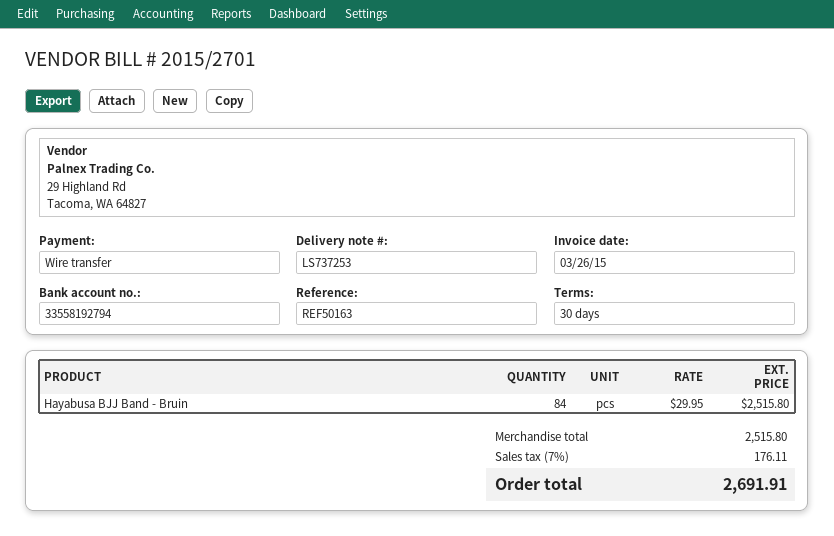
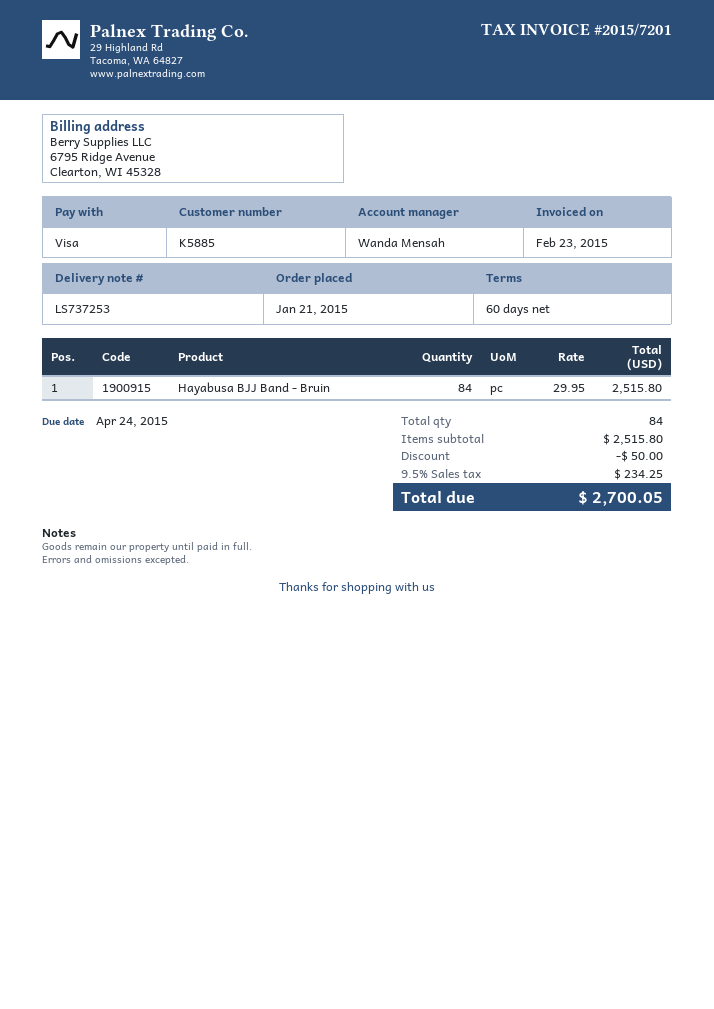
invoice number: 2015/2701 -> 2015/7201
invoice date: 2015-03-26 -> 2015-02-23
payment terms: 30 days -> 60 days
payment method: bank transfer -> Visa
discount: none -> 50.00
tax: 7% = 176.11 -> 9.5% = 234.25
total: 2691.91 -> 2700.05

